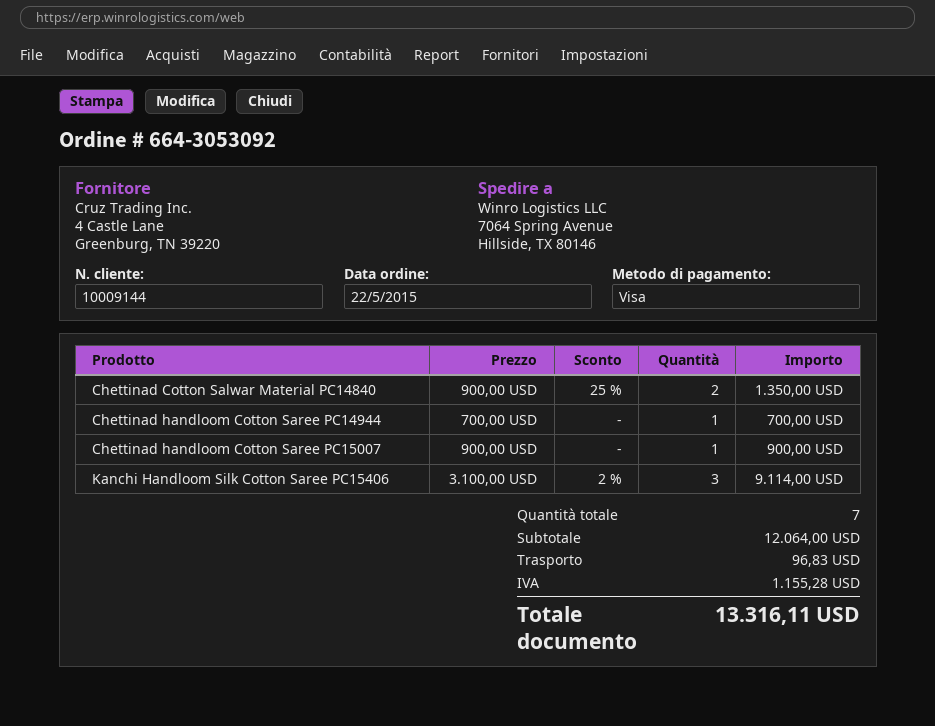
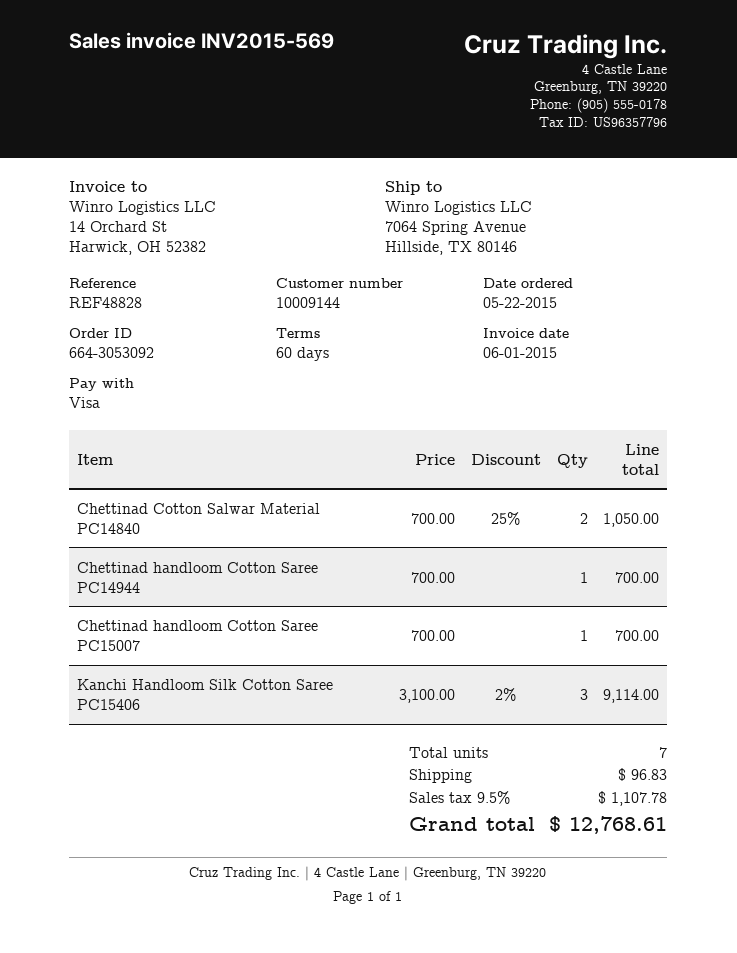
Chettinad Cotton Salwar Material PC14840: 2 x 900.00 - 25% = 1350.00 -> 2 x 700.00 - 25% = 1050.00
Chettinad handloom Cotton Saree PC15007: 1 x 900.00 = 900.00 -> 1 x 700.00 = 700.00
tax: 1155.28 -> 1107.78
total: 13316.11 -> 12768.61

